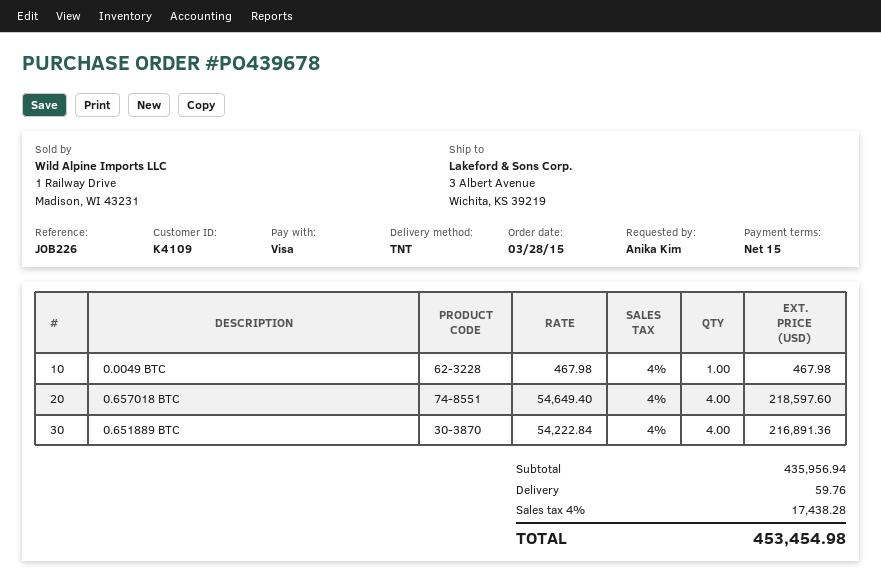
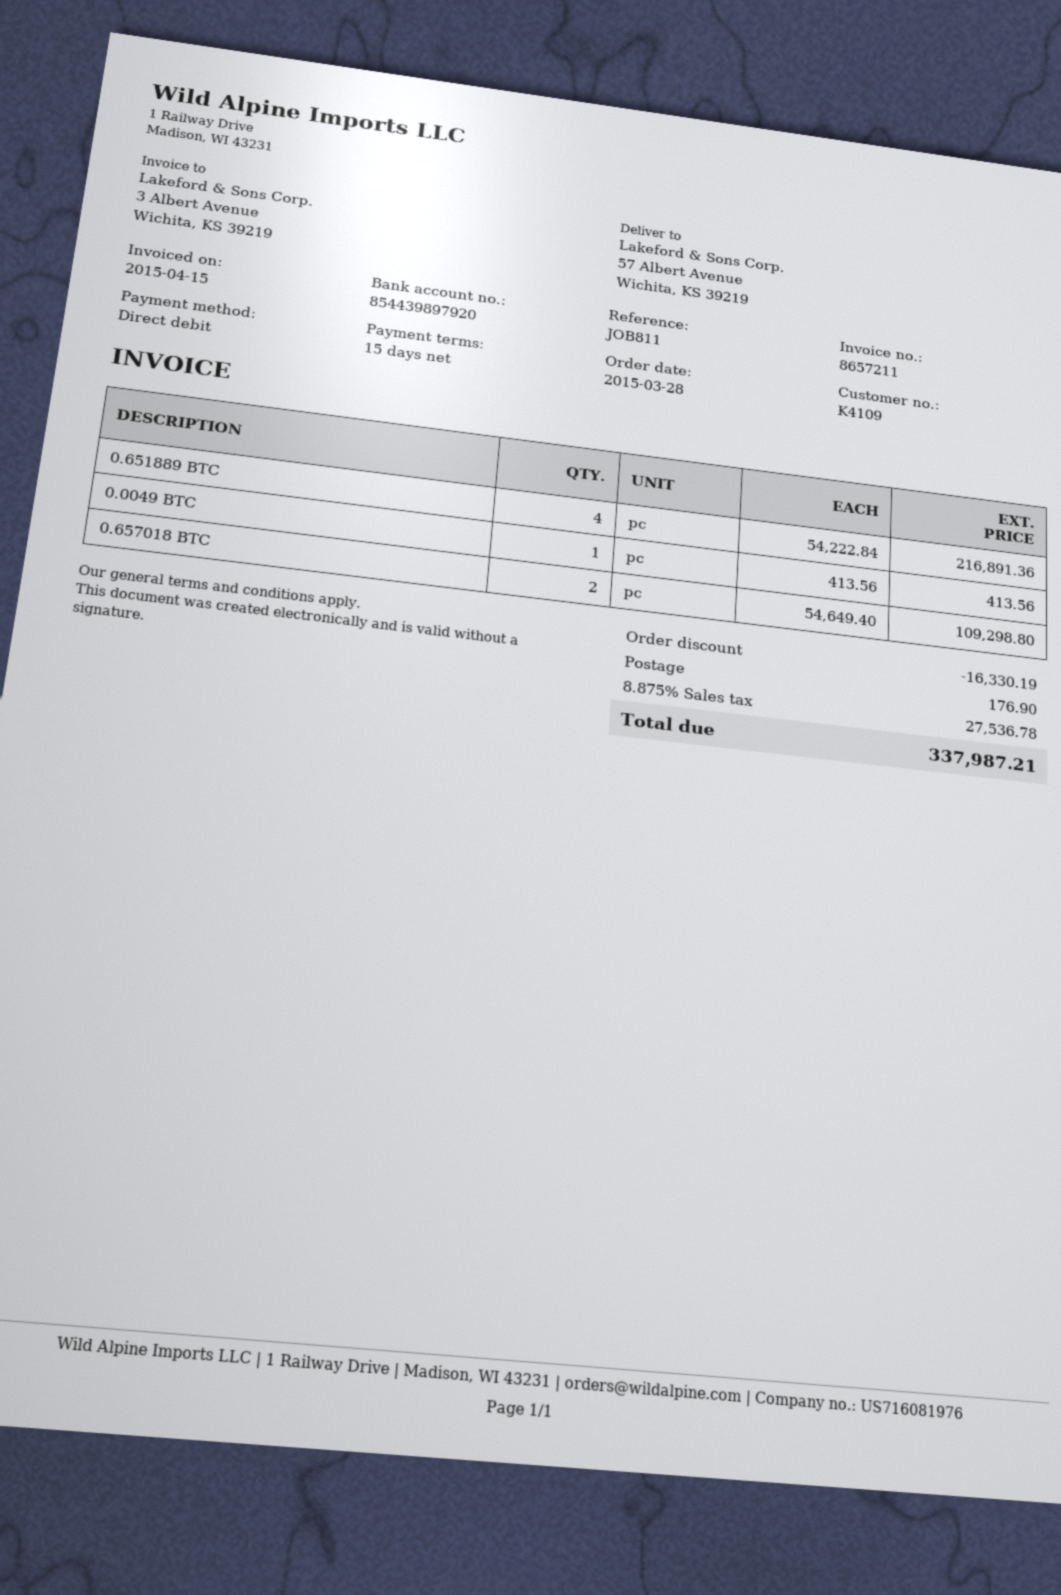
reference: JOB226 -> JOB811
payment method: Visa -> direct debit
ship to: 3 Albert Avenue, Wichita, KS 39219 -> 57 Albert Avenue, Wichita, KS 39219
0.0049 BTC: 1 x 467.98 = 467.98 -> 1 x 413.56 = 413.56
0.657018 BTC: 4 x 54649.40 = 218597.60 -> 2 x 54649.40 = 109298.80
discount: none -> 16330.19
shipping: 59.76 -> 176.90
tax: 4% = 17438.28 -> 8.875% = 27536.78
total: 453454.98 -> 337987.21

